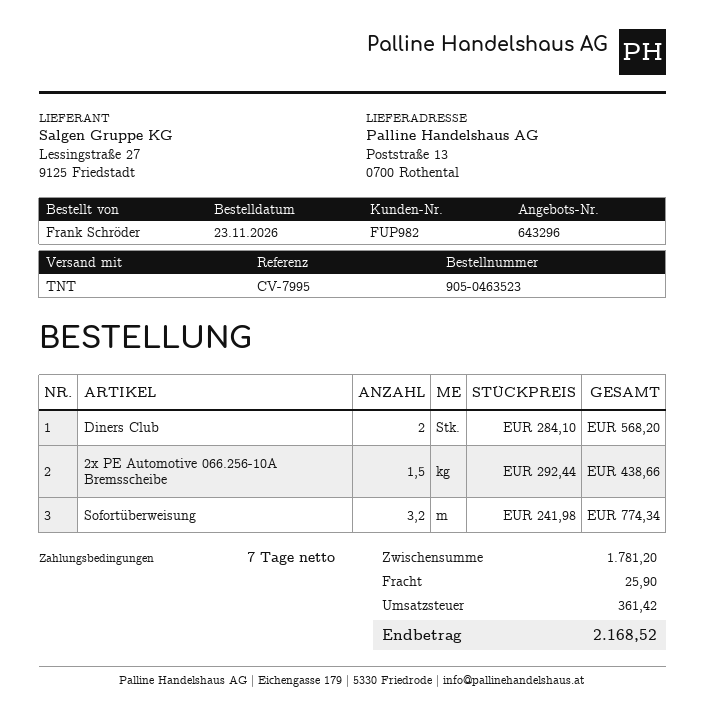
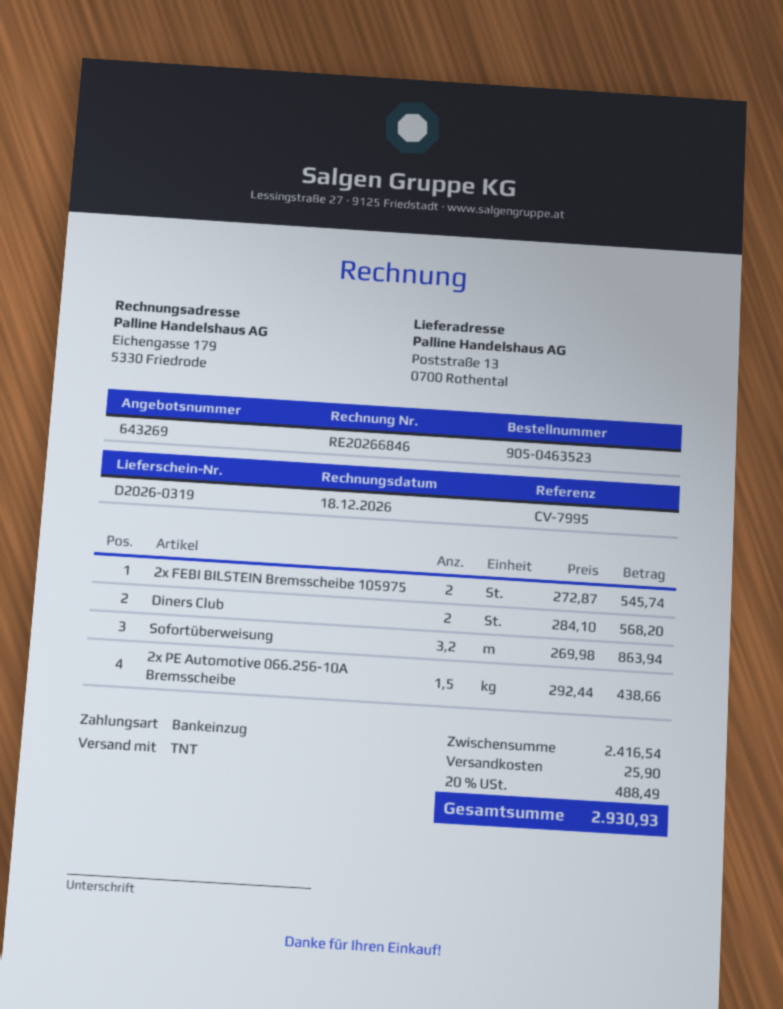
quote number: 643296 -> 643269
Sofortüberweisung: 3.2 x 241.98 = 774.34 -> 3.2 x 269.98 = 863.94
2x FEBI BILSTEIN Bremsscheibe 105975: none -> 2 x 272.87 = 545.74
subtotal: 1781.20 -> 2416.54
tax: 361.42 -> 488.49
total: 2168.52 -> 2930.93

